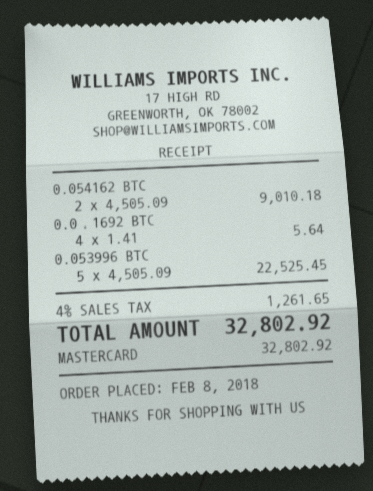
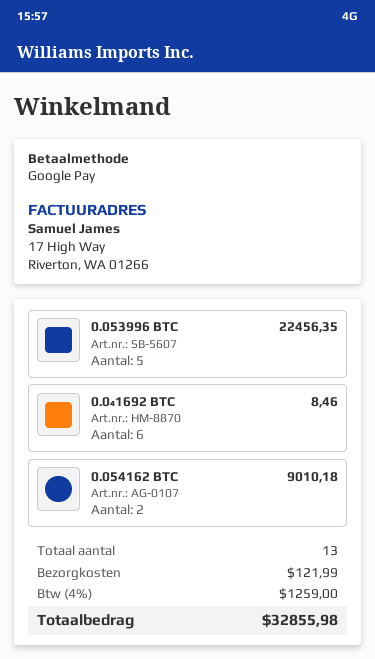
payment method: Mastercard -> Google Pay
0.0₄1692 BTC: 4 for 5.64 -> 6 for 8.46
0.053996 BTC: 5 for 22525.45 -> 5 for 22456.35
shipping: none -> 121.99
tax: 4% = 1261.65 -> 4% = 1259.00
total: 32802.92 -> 32855.98

